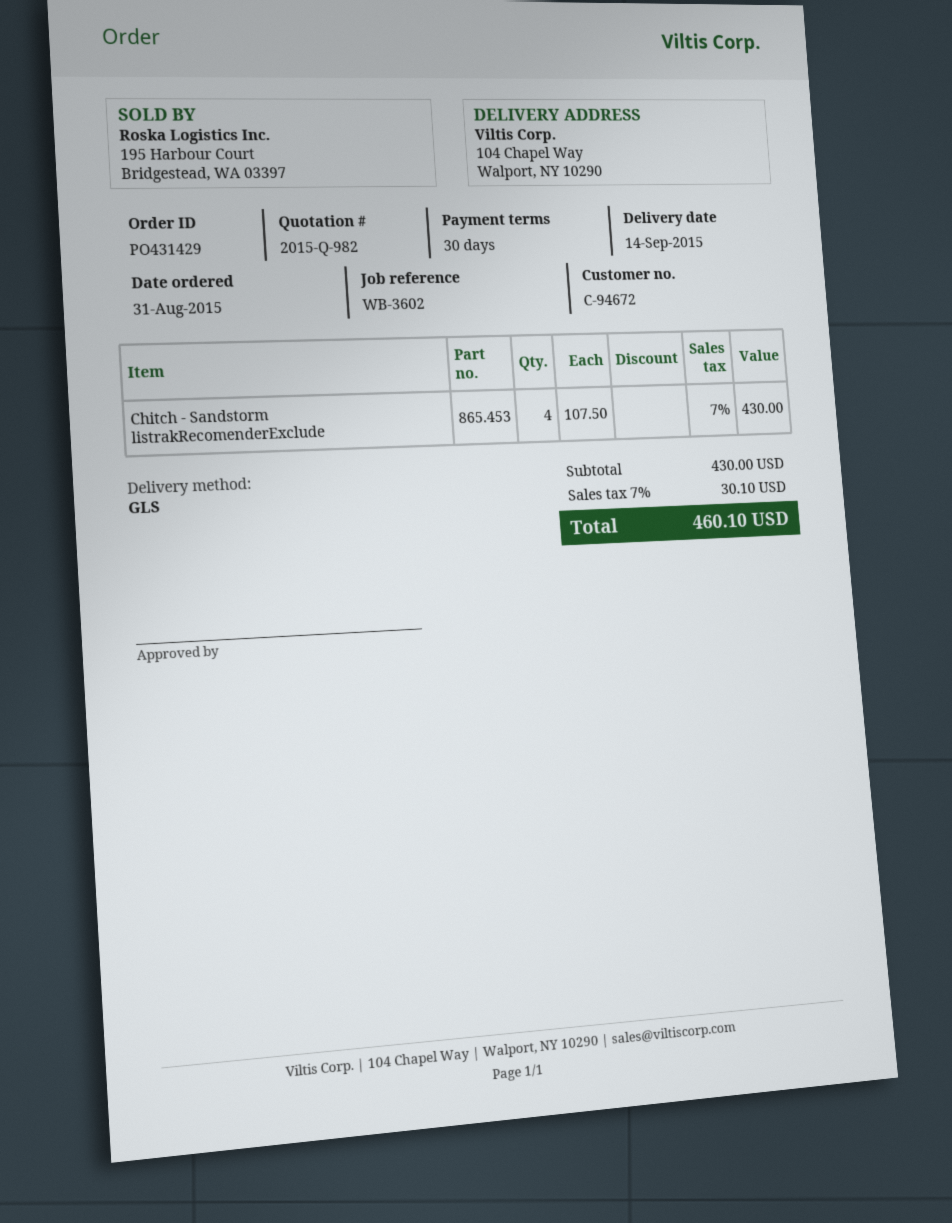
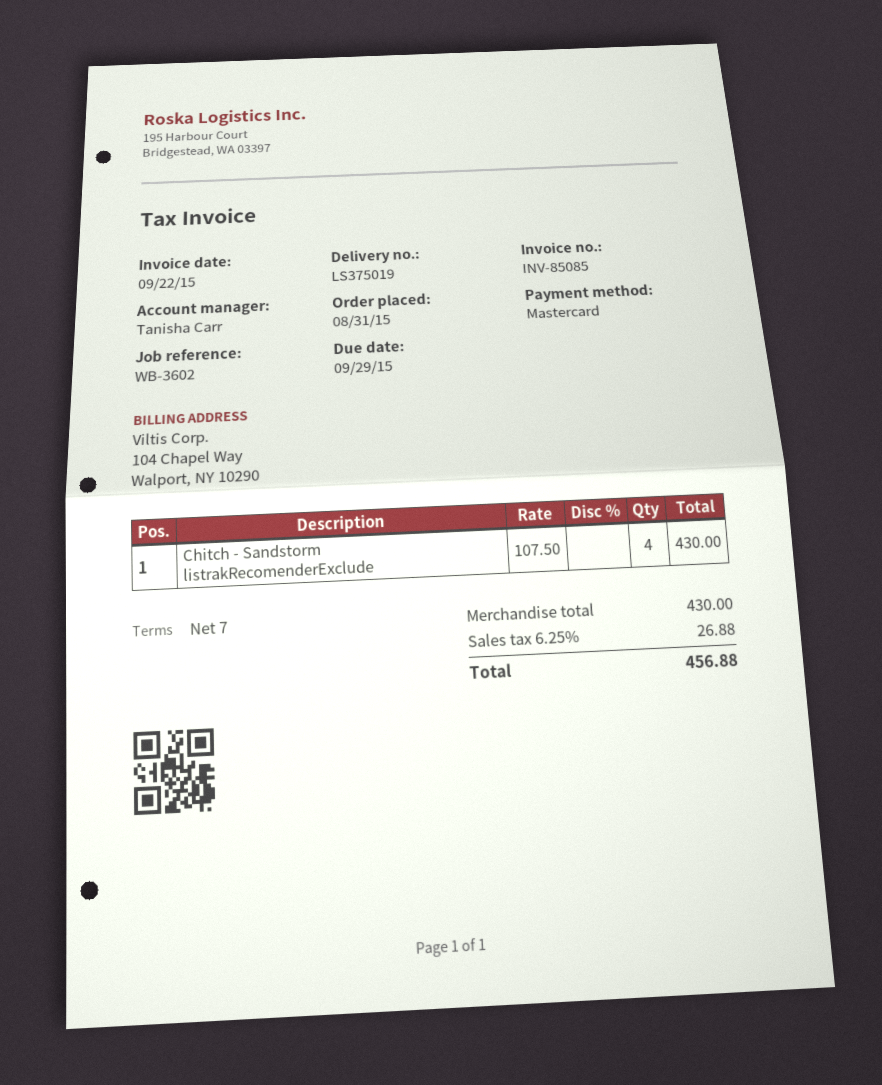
payment terms: 30 days -> 7 days
tax: 7% = 30.10 -> 6.25% = 26.88
total: 460.10 -> 456.88

